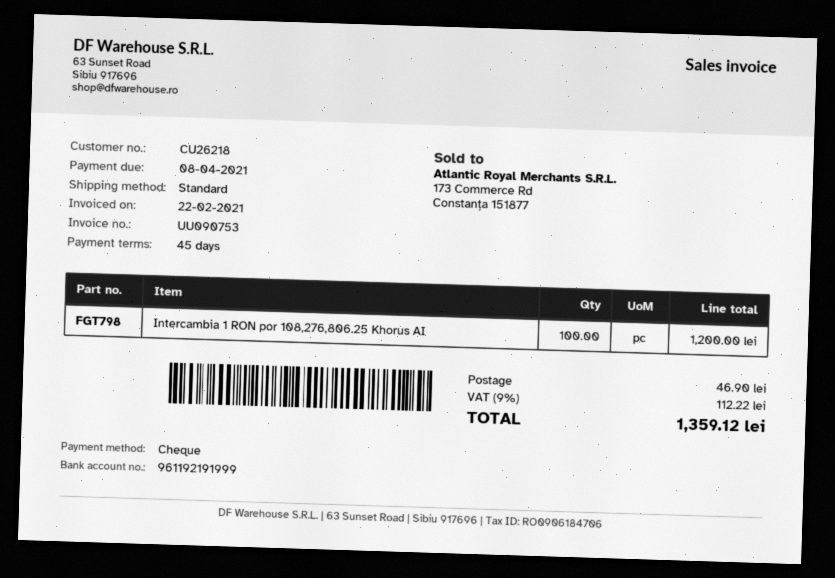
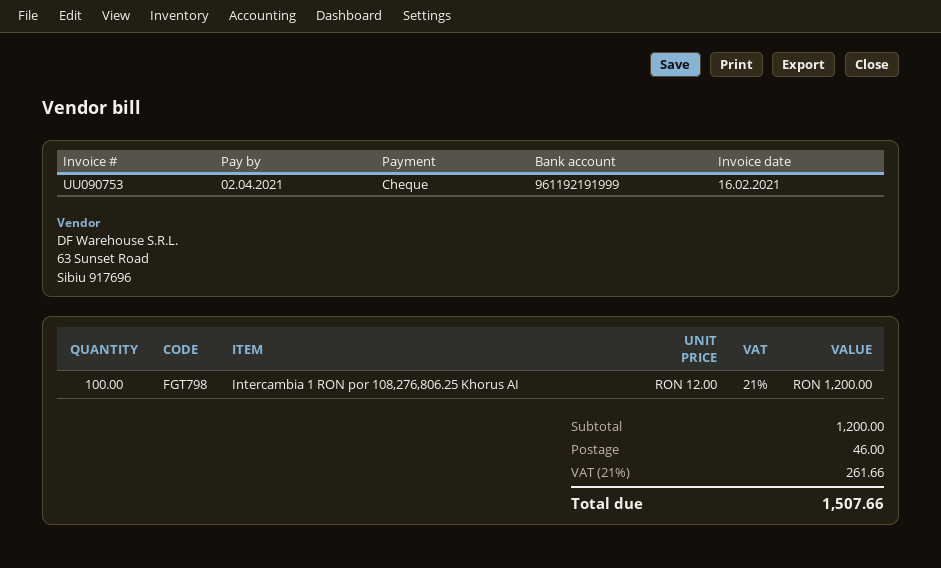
invoice date: 2021-02-22 -> 2021-02-16
due date: 2021-04-08 -> 2021-04-02
shipping: 46.90 -> 46.00
tax: 9% = 112.22 -> 21% = 261.66
total: 1359.12 -> 1507.66

